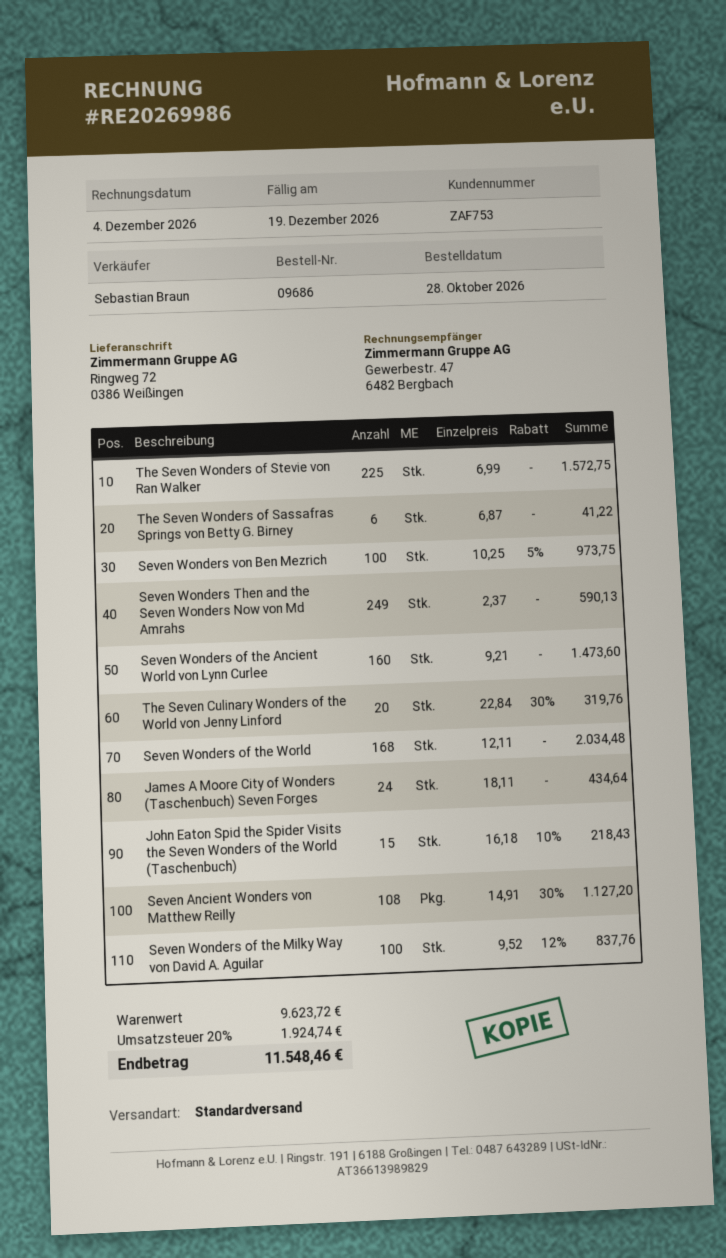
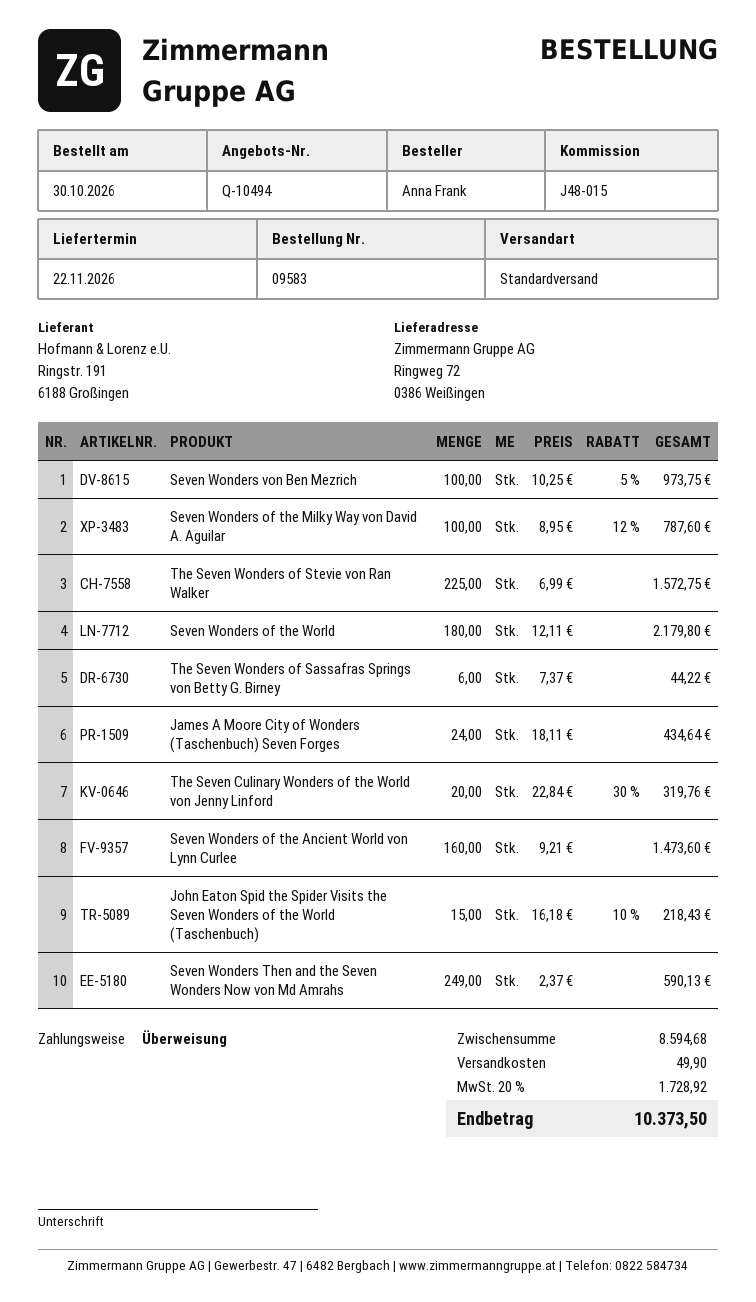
order number: 09686 -> 09583
order date: 2026-10-28 -> 2026-10-30
The Seven Wonders of Sassafras Springs von Betty G. Birney: 6 x 6.87 = 41.22 -> 6 x 7.37 = 44.22
Seven Wonders of the World: 168 x 12.11 = 2034.48 -> 180 x 12.11 = 2179.80
Seven Ancient Wonders von Matthew Reilly: 108 x 14.91 - 30% = 1127.20 -> none
Seven Wonders of the Milky Way von David A. Aguilar: 100 x 9.52 - 12% = 837.76 -> 100 x 8.95 - 12% = 787.60
subtotal: 9623.72 -> 8594.68
shipping: none -> 49.90
tax: 20% = 1924.74 -> 20% = 1728.92
total: 11548.46 -> 10373.50

